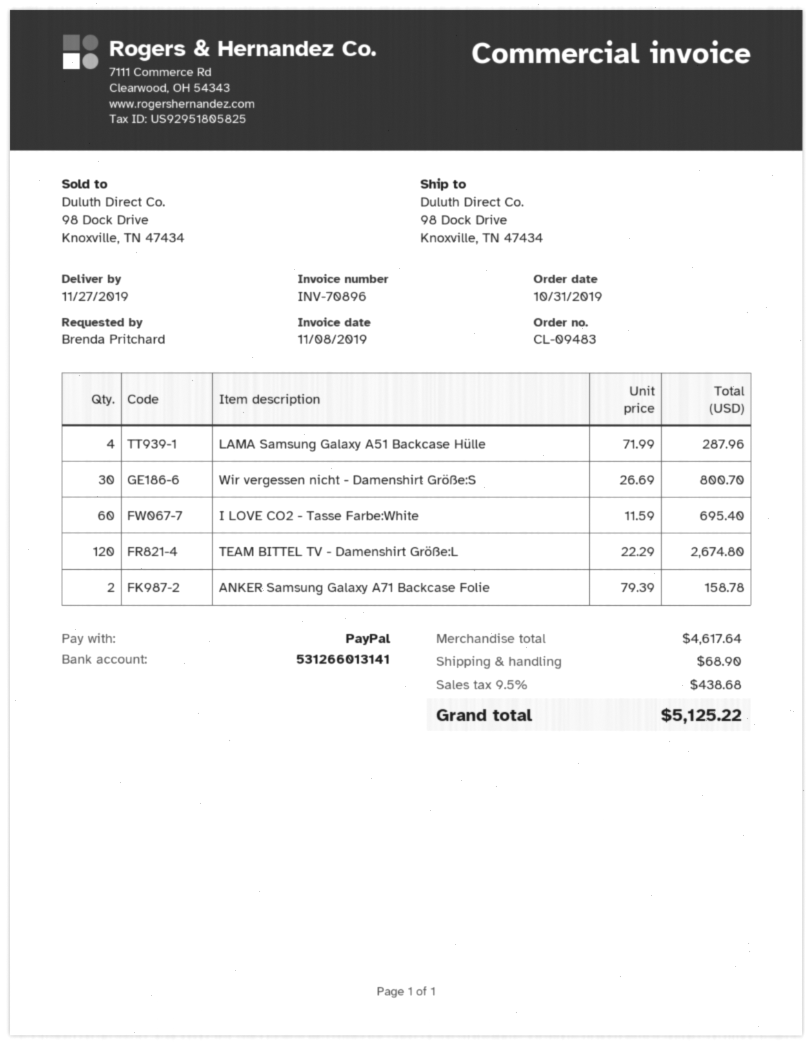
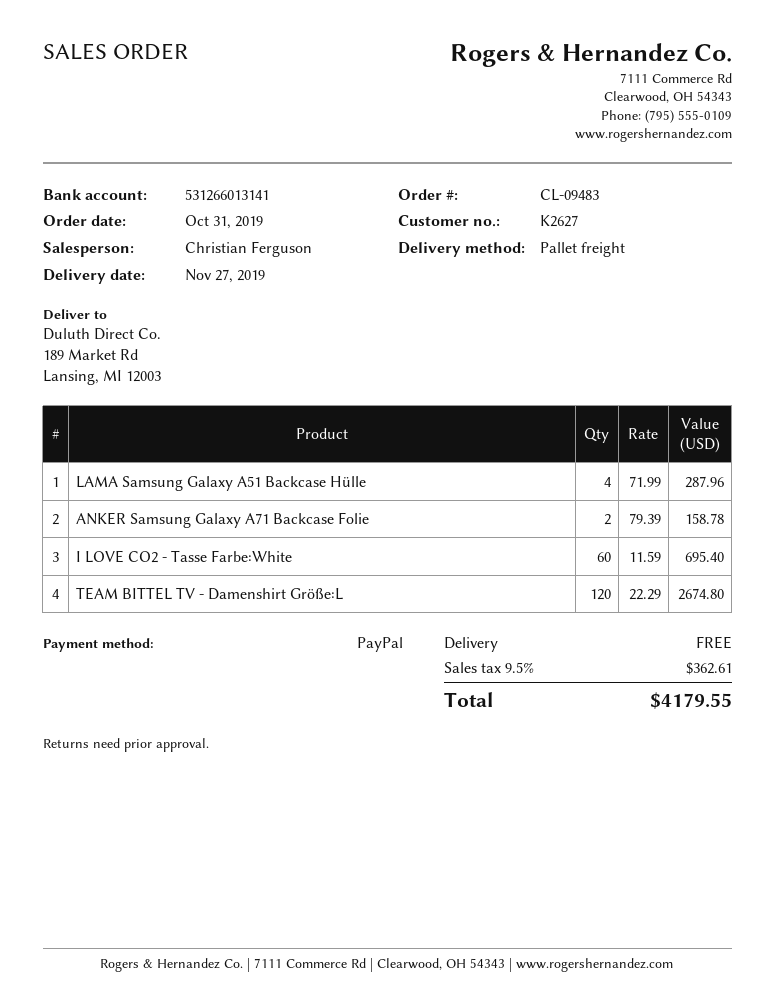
ship to: 98 Dock Drive, Knoxville, TN 47434 -> 189 Market Rd, Lansing, MI 12003
Wir vergessen nicht - Damenshirt Größe:S: 30 x 26.69 = 800.70 -> none
shipping: 68.90 -> 0.00
tax: 9.5% = 438.68 -> 9.5% = 362.61
total: 5125.22 -> 4179.55

